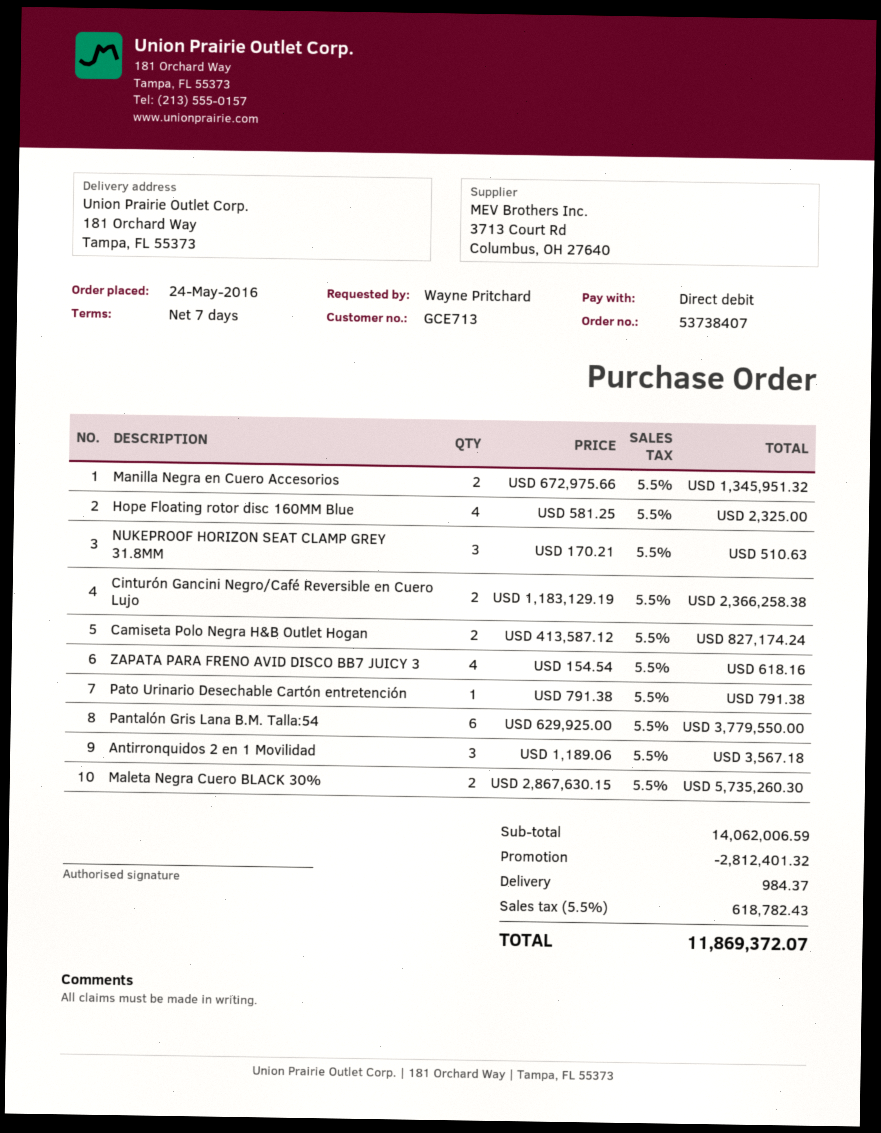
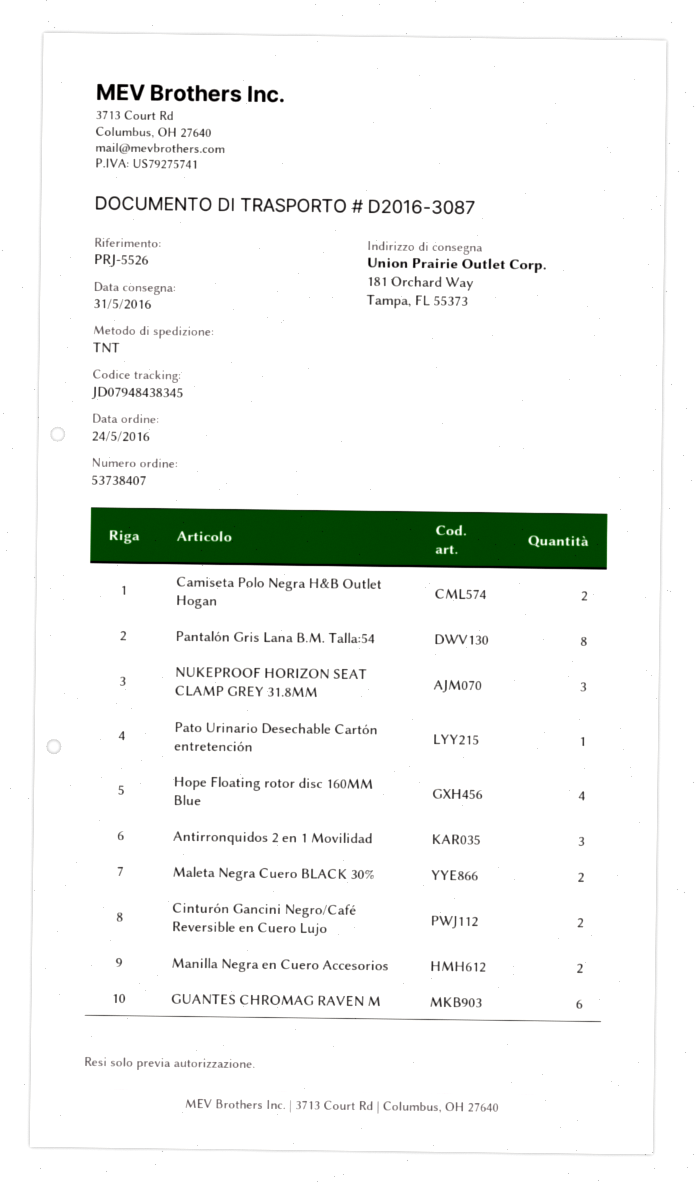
ZAPATA PARA FRENO AVID DISCO BB7 JUICY 3: 4 -> none
Pantalón Gris Lana B.M. Talla:54: 6 -> 8
GUANTES CHROMAG RAVEN M: none -> 6

